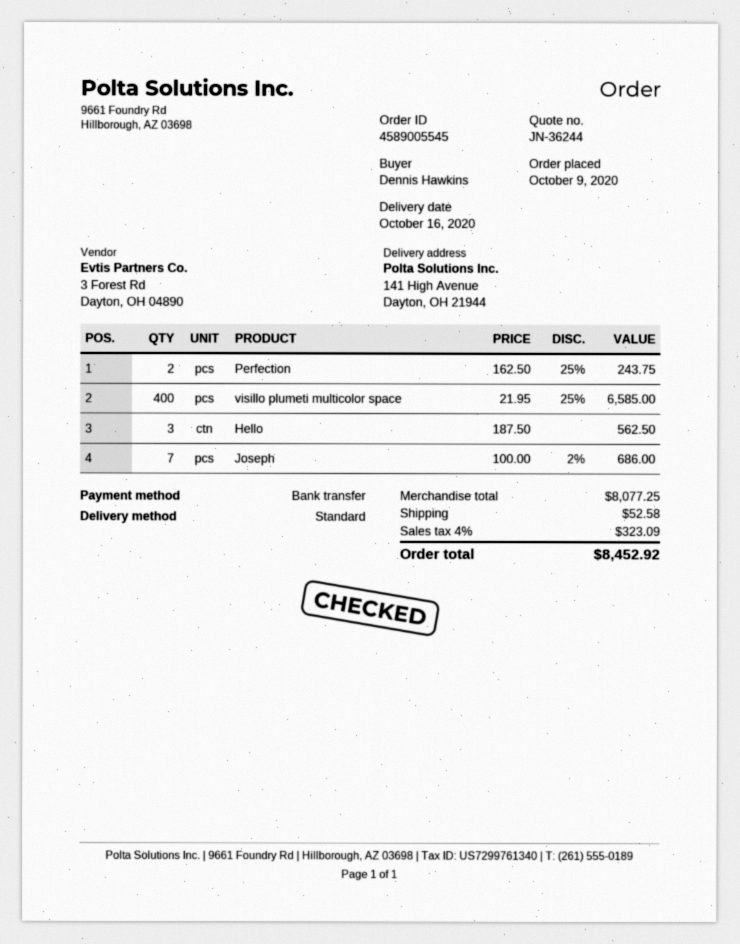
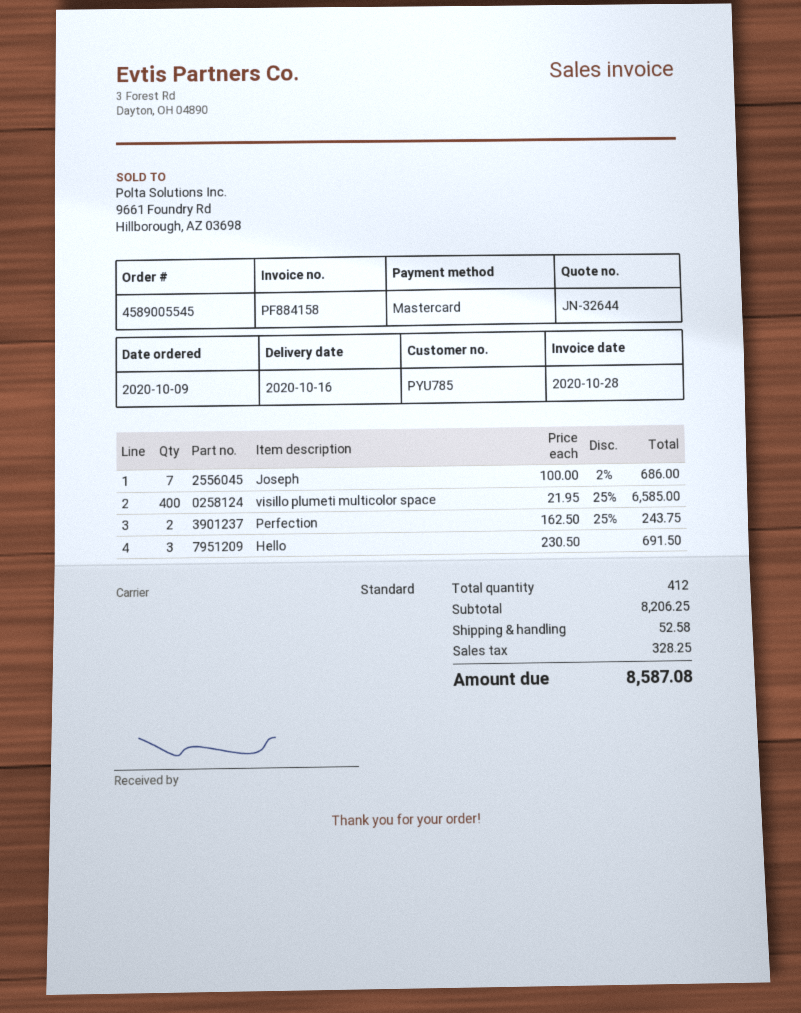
quote number: JN-36244 -> JN-32644
payment method: bank transfer -> Mastercard
Hello: 3 x 187.50 = 562.50 -> 3 x 230.50 = 691.50
subtotal: 8077.25 -> 8206.25
tax: 323.09 -> 328.25
total: 8452.92 -> 8587.08

